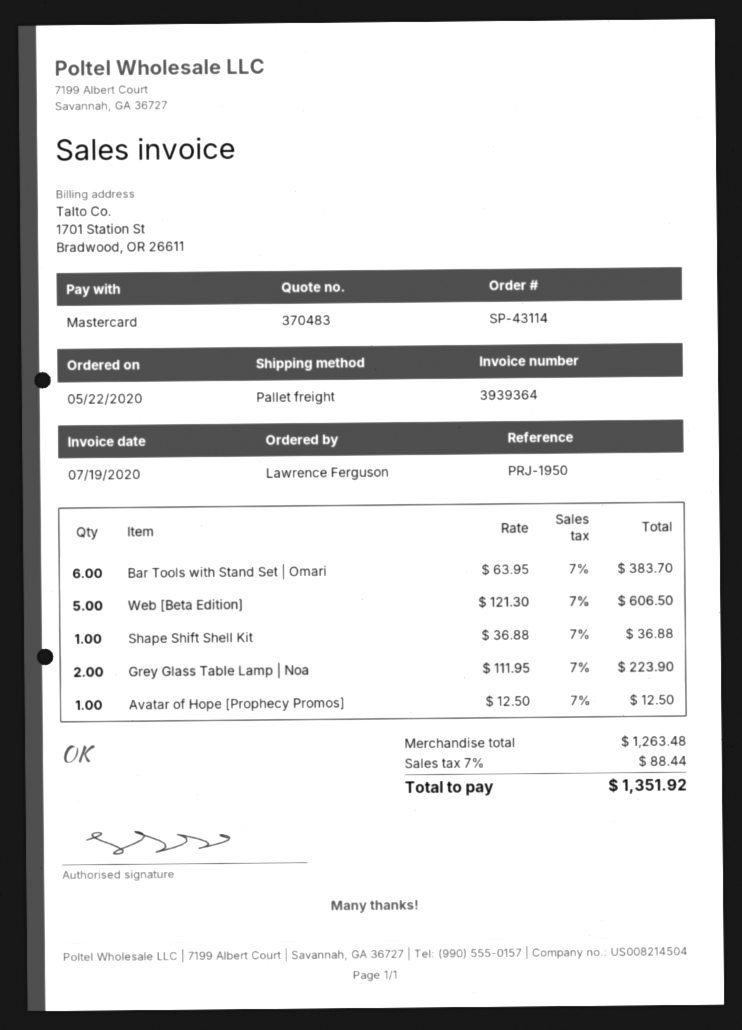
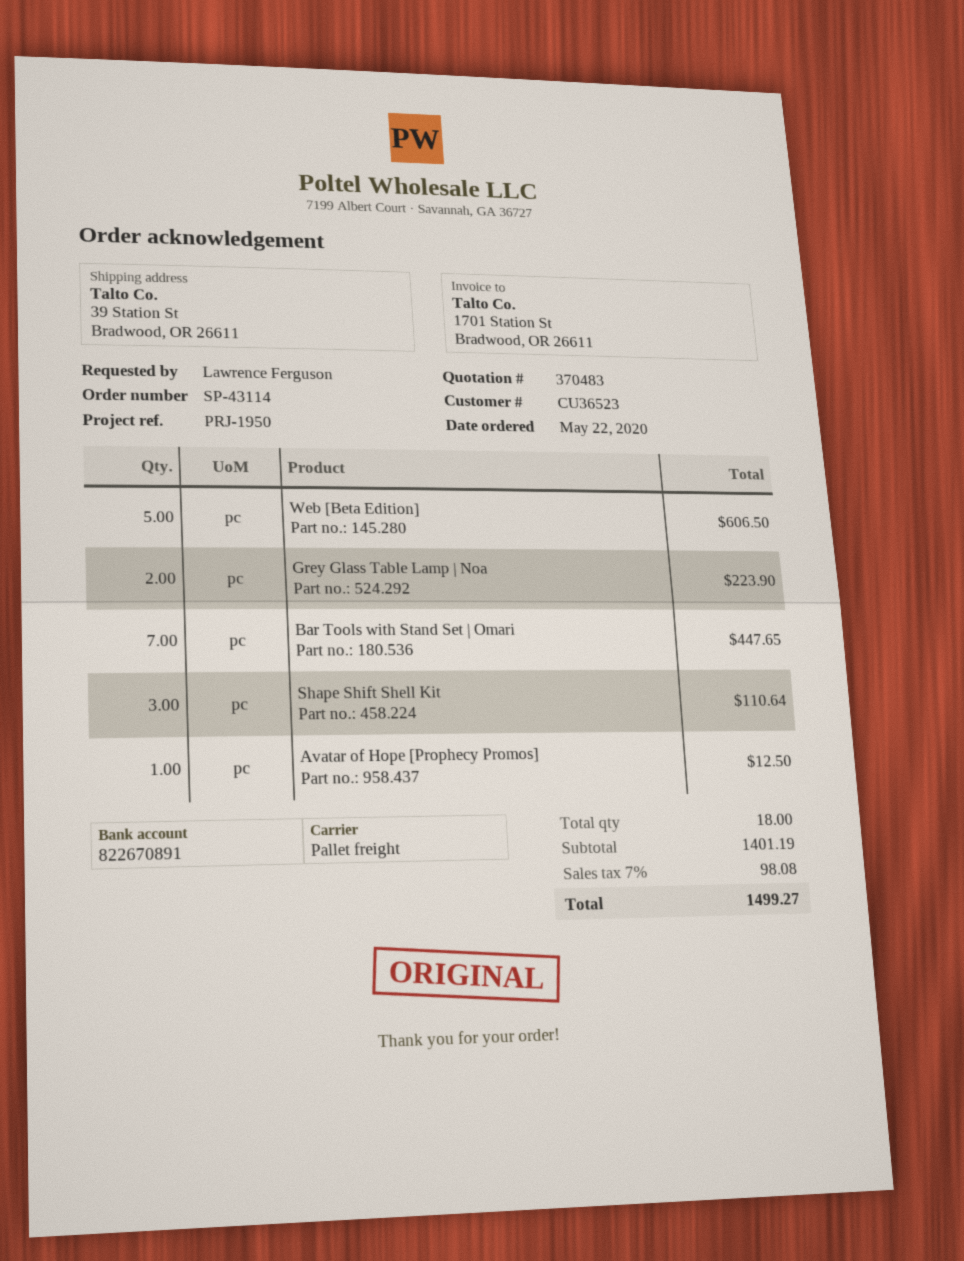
Bar Tools with Stand Set | Omari: 6 for 383.70 -> 7 for 447.65
Shape Shift Shell Kit: 1 for 36.88 -> 3 for 110.64
subtotal: 1263.48 -> 1401.19
tax: 7% = 88.44 -> 7% = 98.08
total: 1351.92 -> 1499.27

